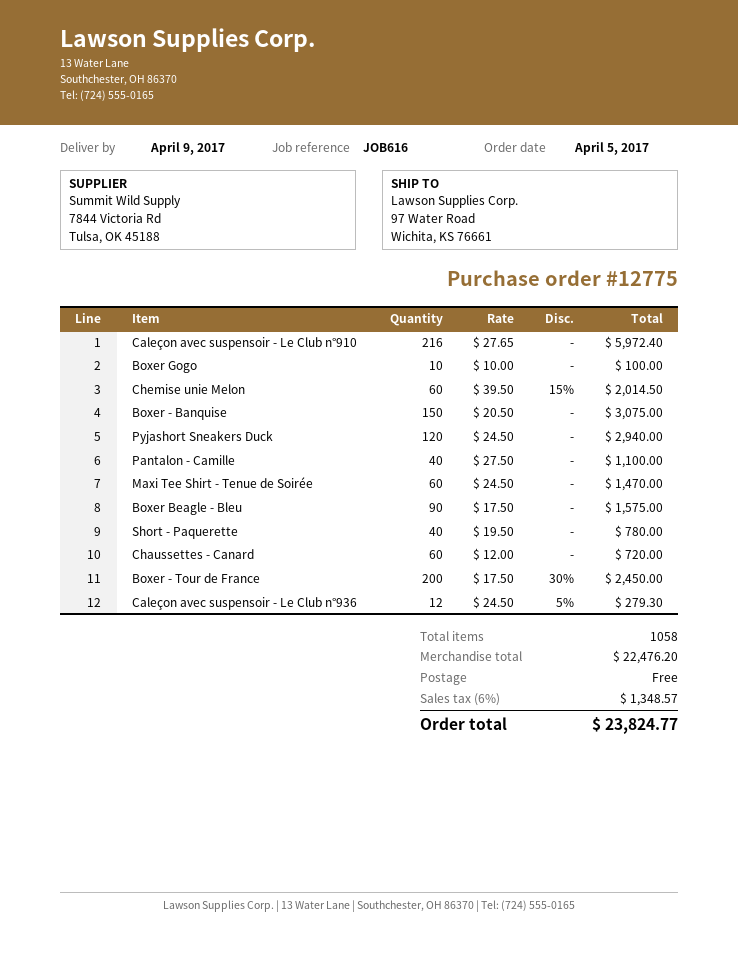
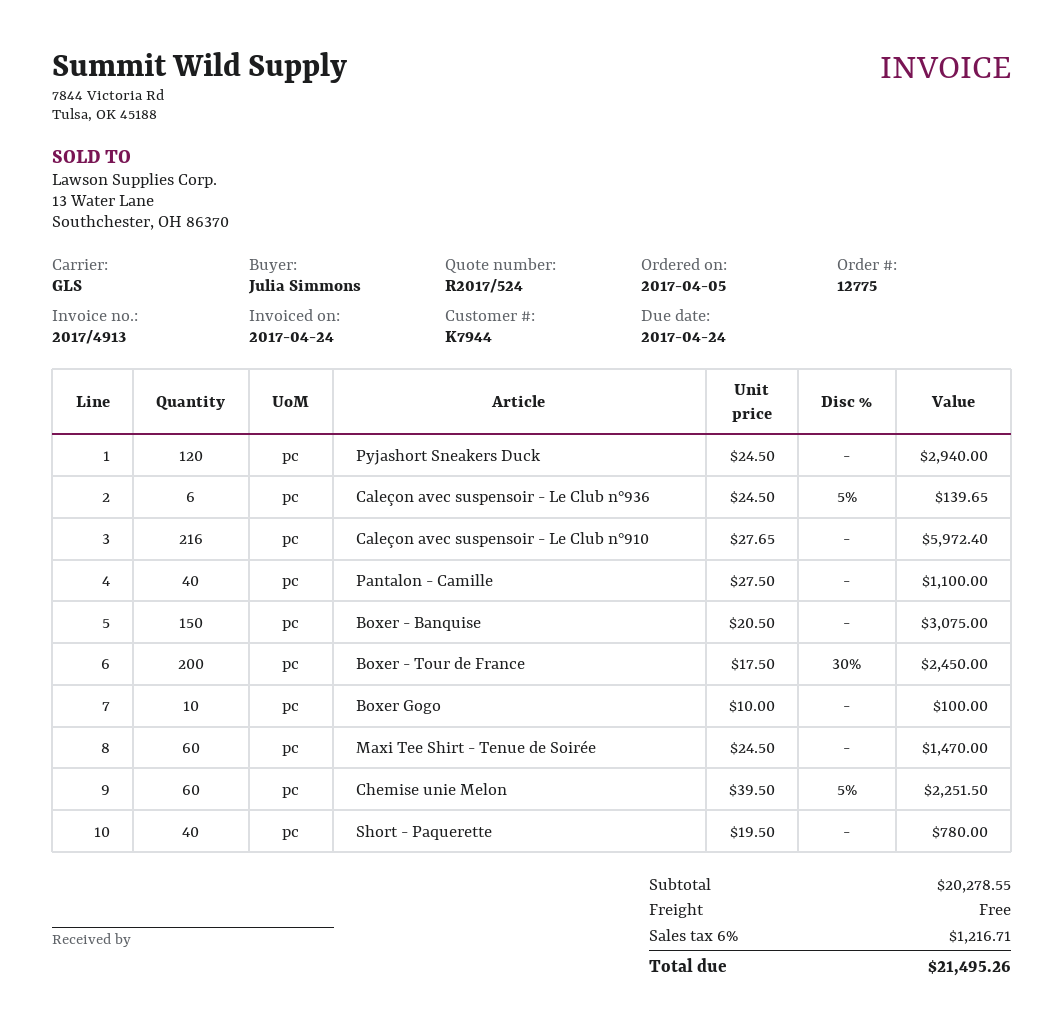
Chemise unie Melon: 60 x 39.50 - 15% = 2014.50 -> 60 x 39.50 - 5% = 2251.50
Boxer Beagle - Bleu: 90 x 17.50 = 1575.00 -> none
Chaussettes - Canard: 60 x 12.00 = 720.00 -> none
Caleçon avec suspensoir - Le Club n°936: 12 x 24.50 - 5% = 279.30 -> 6 x 24.50 - 5% = 139.65
subtotal: 22476.20 -> 20278.55
tax: 6% = 1348.57 -> 6% = 1216.71
total: 23824.77 -> 21495.26

